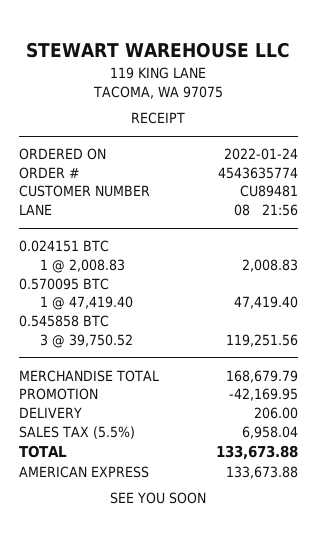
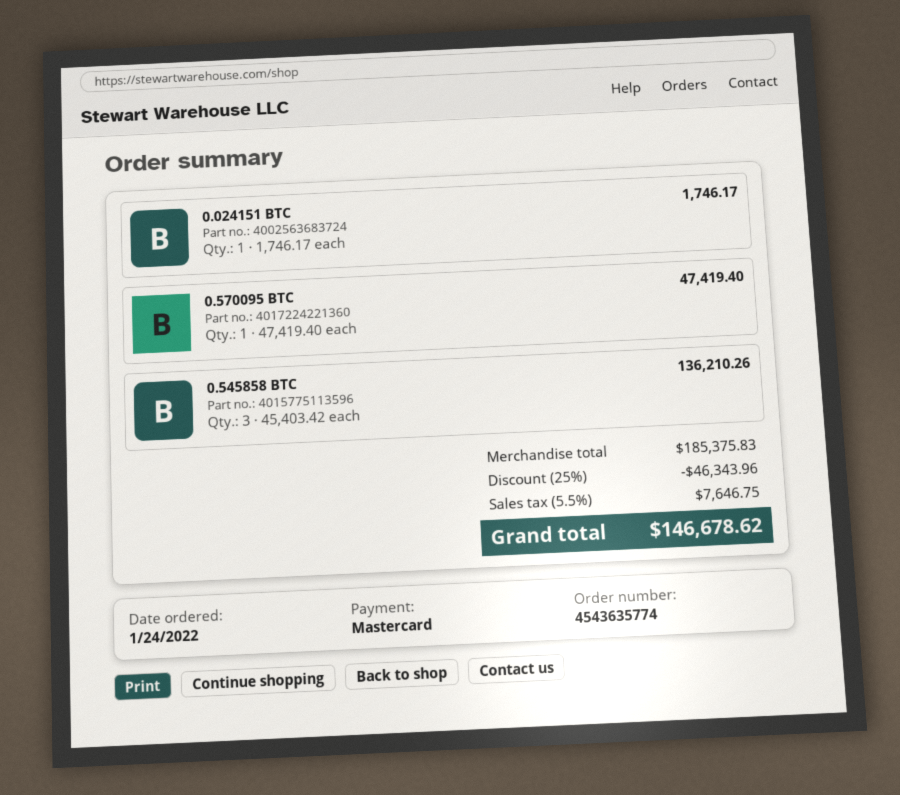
payment method: American Express -> Mastercard
0.024151 BTC: 1 x 2008.83 = 2008.83 -> 1 x 1746.17 = 1746.17
0.545858 BTC: 3 x 39750.52 = 119251.56 -> 3 x 45403.42 = 136210.26
subtotal: 168679.79 -> 185375.83
discount: 42169.95 -> 46343.96
shipping: 206.00 -> none
tax: 5.5% = 6958.04 -> 5.5% = 7646.75
total: 133673.88 -> 146678.62

